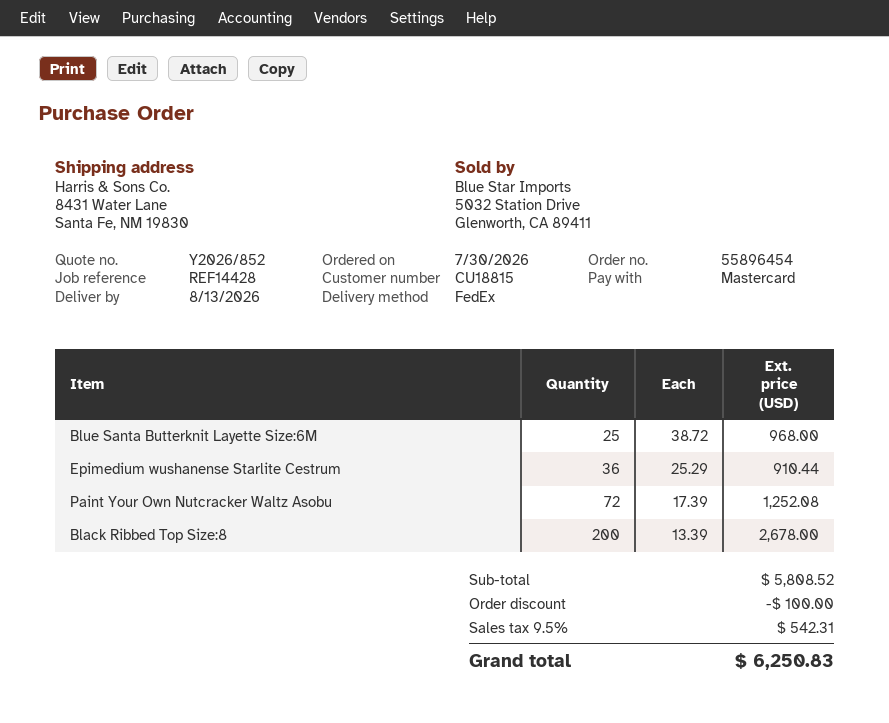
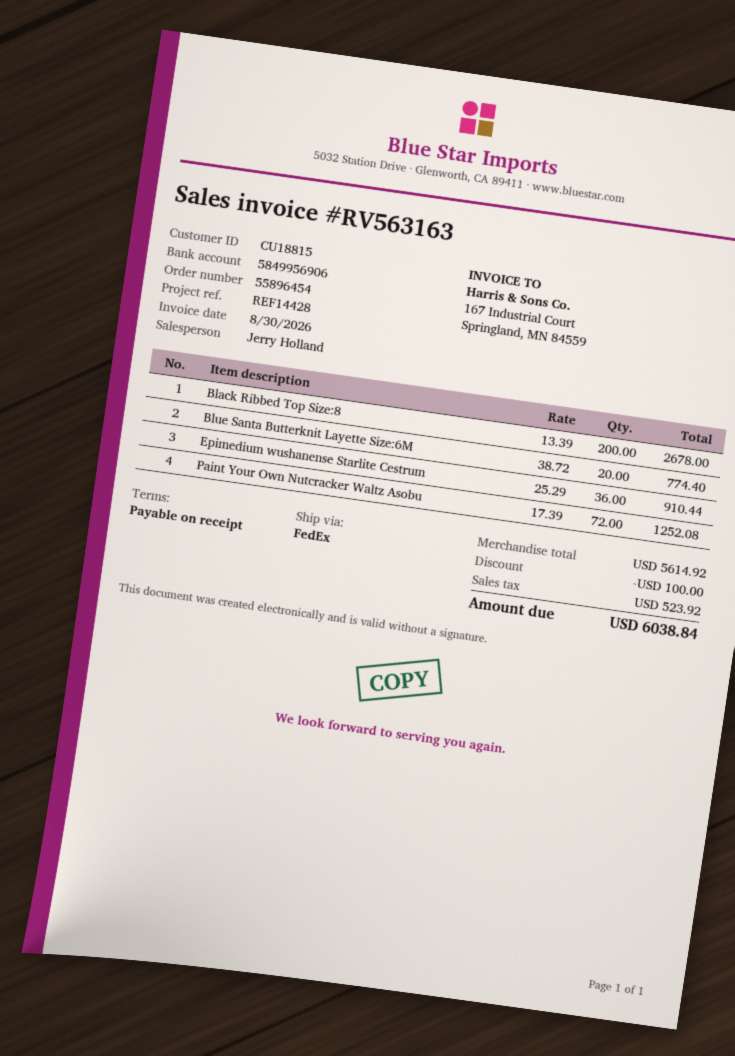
Blue Santa Butterknit Layette Size:6M: 25 x 38.72 = 968.00 -> 20 x 38.72 = 774.40
subtotal: 5808.52 -> 5614.92
tax: 542.31 -> 523.92
total: 6250.83 -> 6038.84

